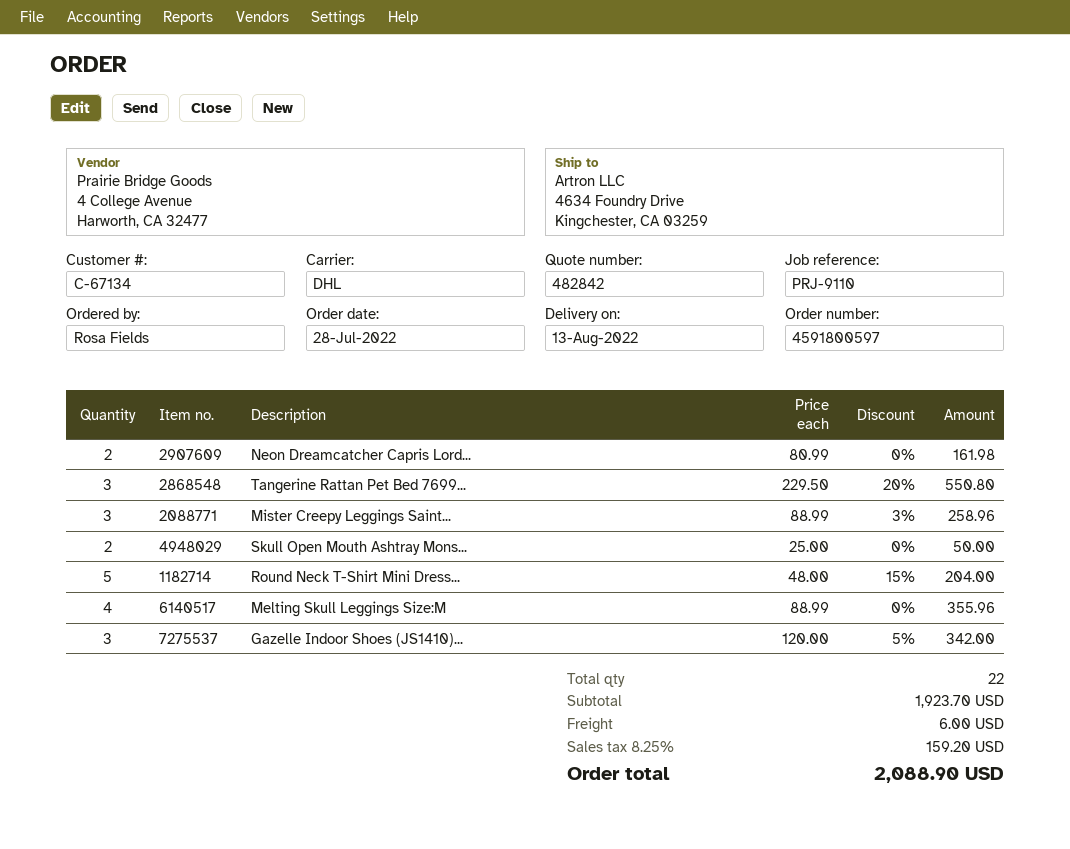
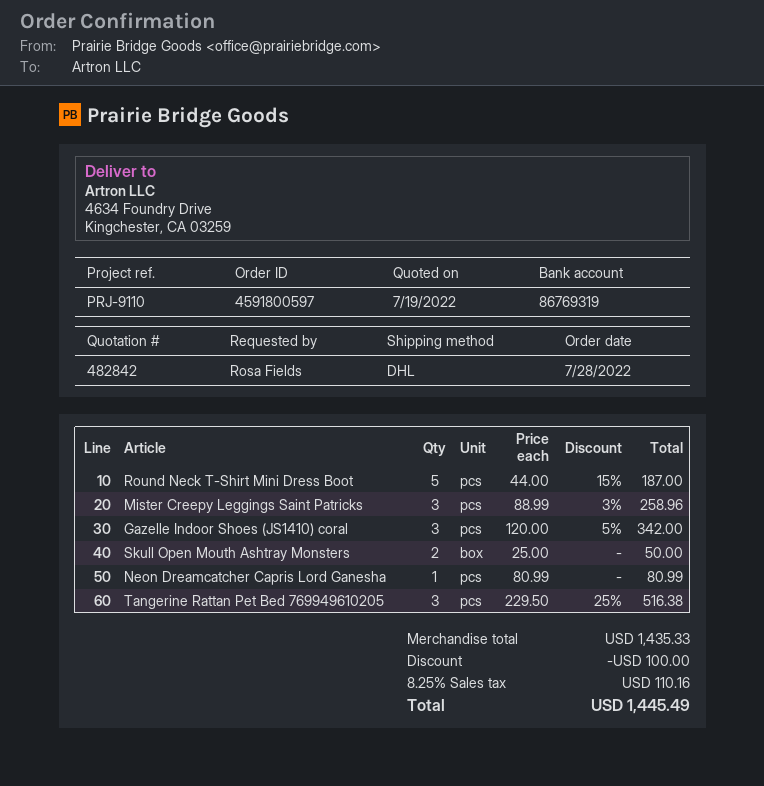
Neon Dreamcatcher Capris Lord...: 2 x 80.99 = 161.98 -> 1 x 80.99 = 80.99
Tangerine Rattan Pet Bed 7699...: 3 x 229.50 - 20% = 550.80 -> 3 x 229.50 - 25% = 516.38
Round Neck T-Shirt Mini Dress...: 5 x 48.00 - 15% = 204.00 -> 5 x 44.00 - 15% = 187.00
Melting Skull Leggings Size:M: 4 x 88.99 = 355.96 -> none
subtotal: 1923.70 -> 1435.33
discount: none -> 100.00
shipping: 6.00 -> none
tax: 8.25% = 159.20 -> 8.25% = 110.16
total: 2088.90 -> 1445.49

